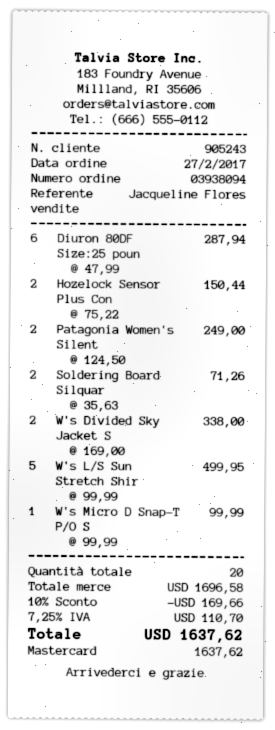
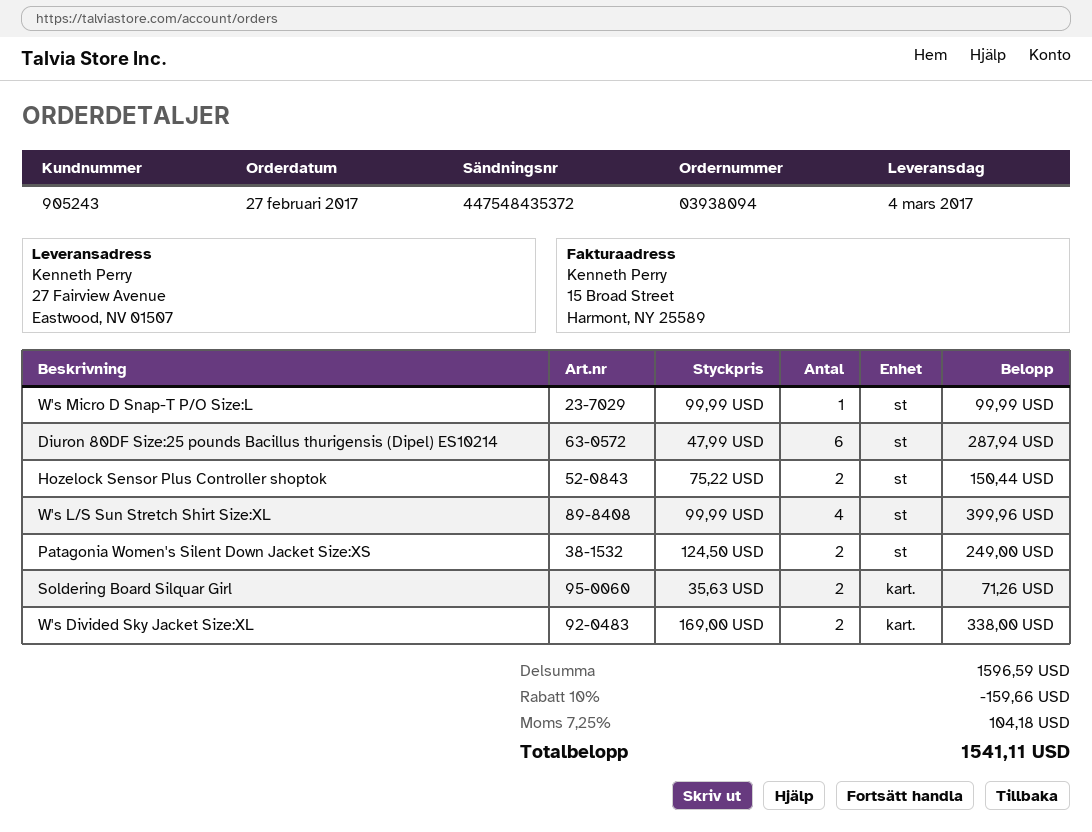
W's L/S Sun Stretch Shir: 5 x 99.99 = 499.95 -> 4 x 99.99 = 399.96
subtotal: 1696.58 -> 1596.59
discount: 10% = 169.66 -> 10% = 159.66
tax: 7.25% = 110.70 -> 7.25% = 104.18
total: 1637.62 -> 1541.11

